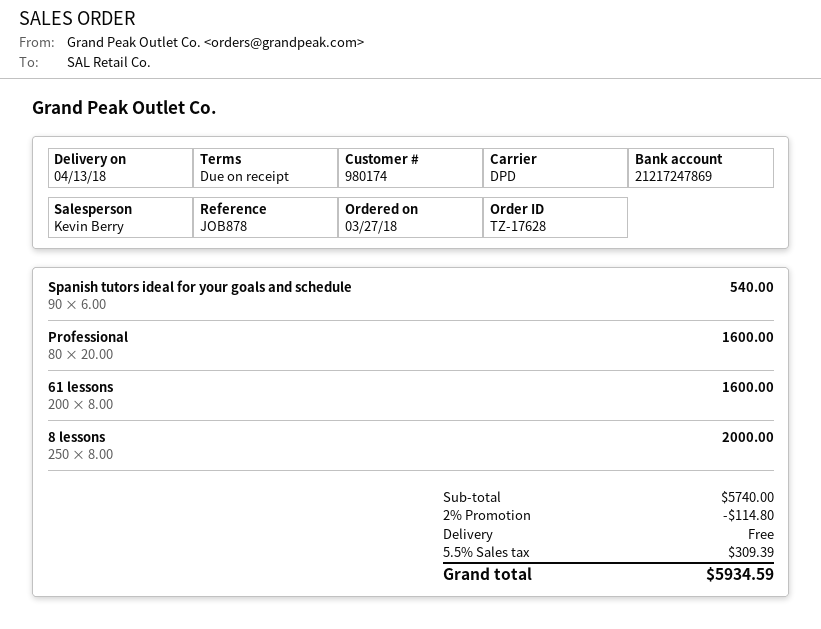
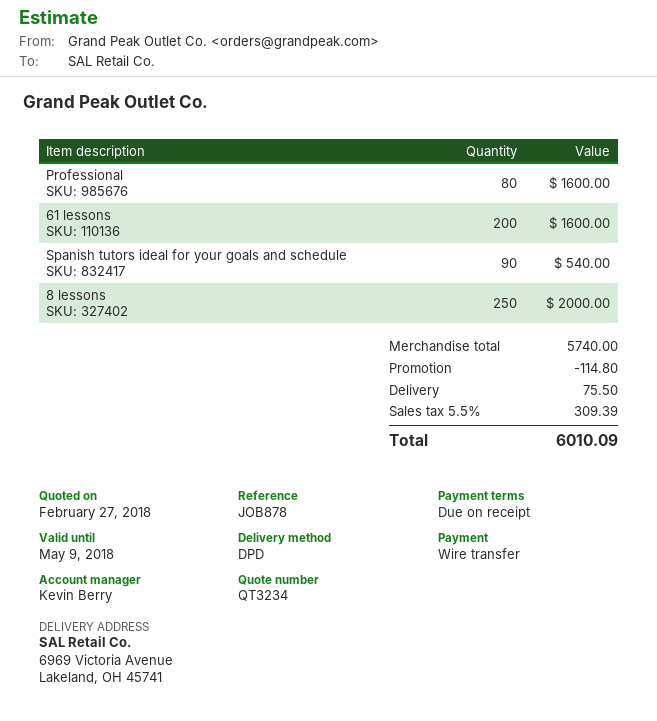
shipping: 0.00 -> 75.50
total: 5934.59 -> 6010.09

